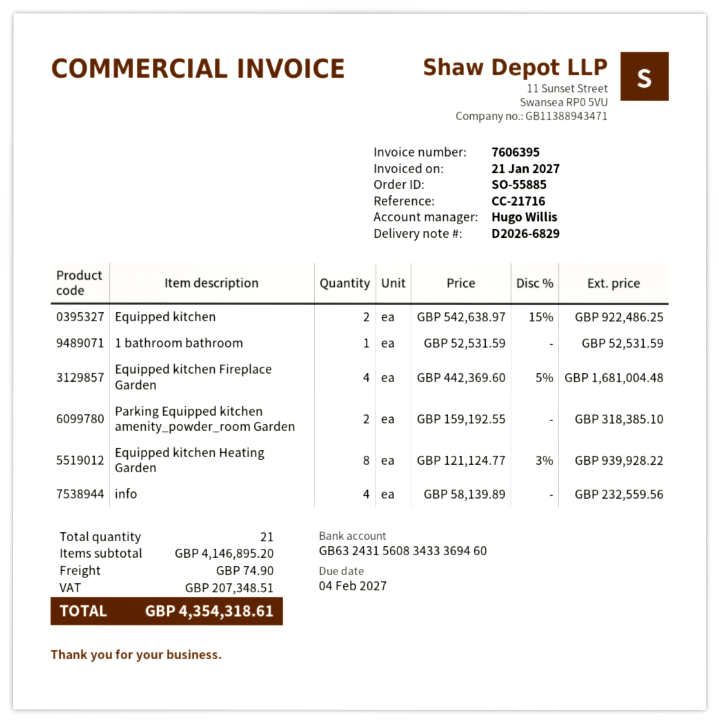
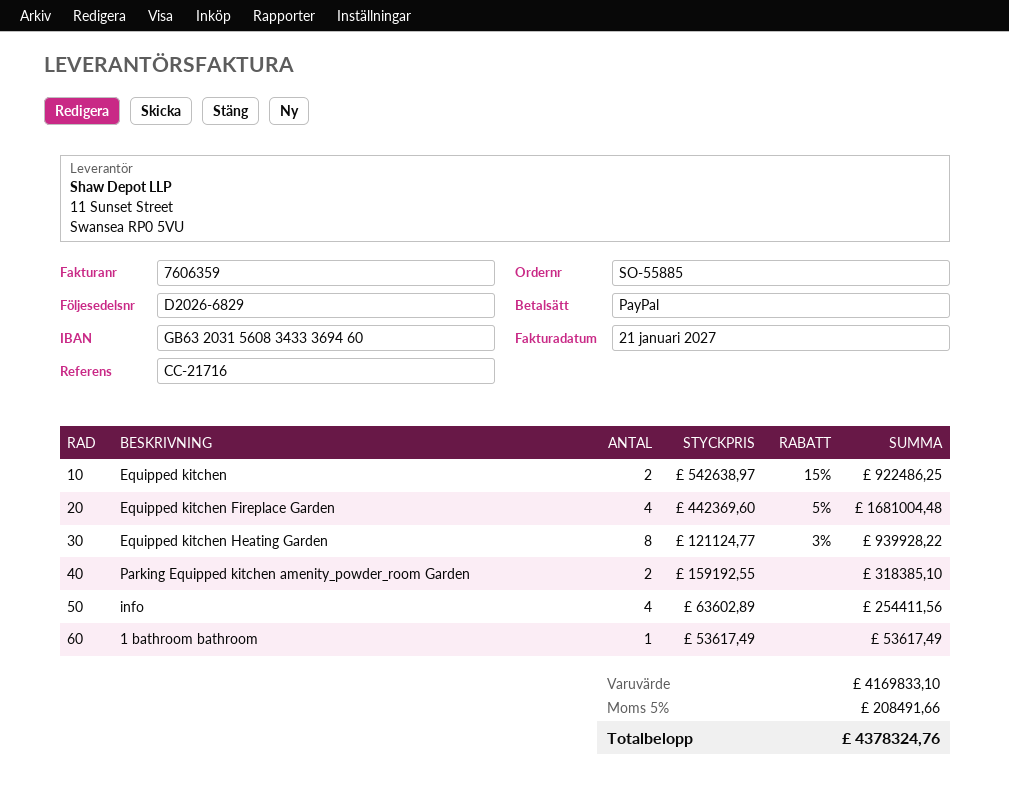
invoice number: 7606395 -> 7606359
bank account: GB63243156083433369460 -> GB63203156083433369460
1 bathroom bathroom: 1 x 52531.59 = 52531.59 -> 1 x 53617.49 = 53617.49
info: 4 x 58139.89 = 232559.56 -> 4 x 63602.89 = 254411.56
subtotal: 4146895.20 -> 4169833.10
shipping: 74.90 -> none
tax: 207348.51 -> 208491.66
total: 4354318.61 -> 4378324.76

